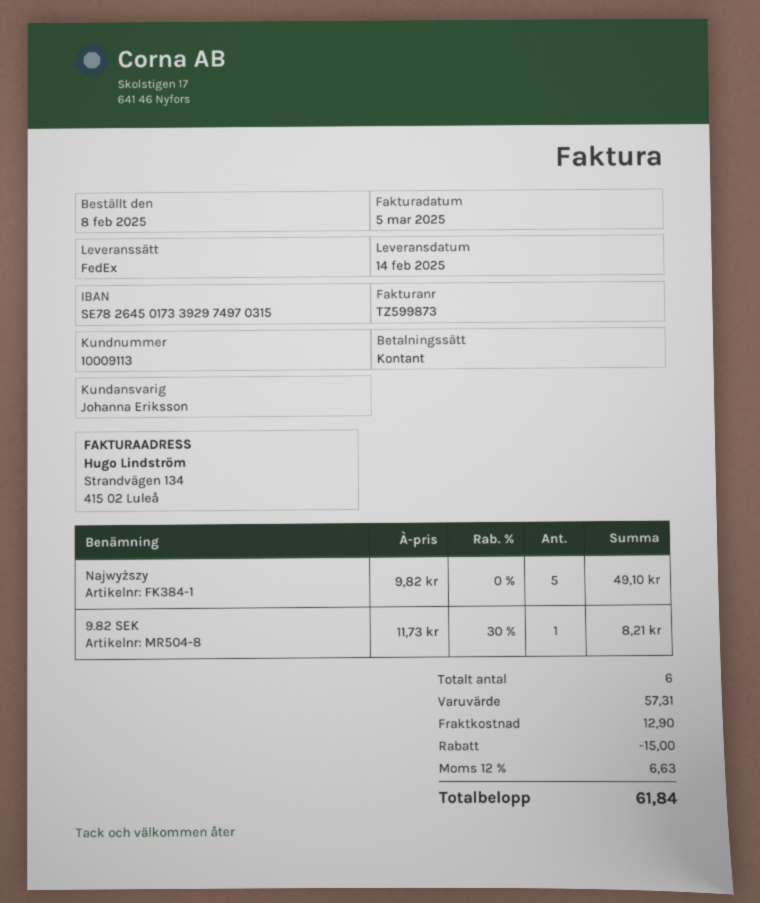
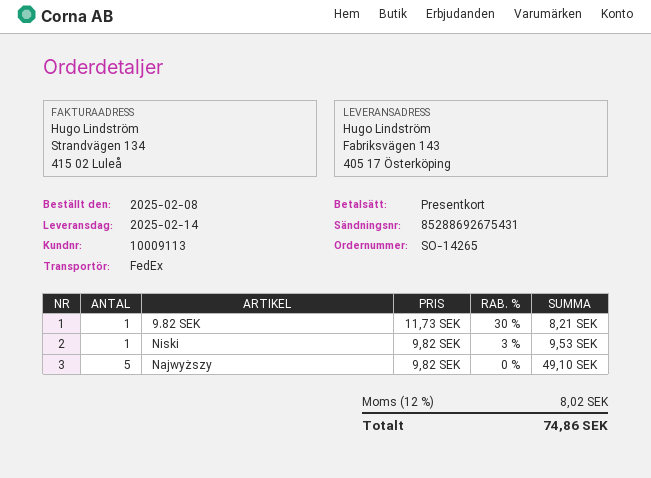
payment method: cash -> gift card
Niski: none -> 1 x 9.82 - 3% = 9.53
discount: 15.00 -> none
shipping: 12.90 -> none
tax: 12% = 6.63 -> 12% = 8.02
total: 61.84 -> 74.86

